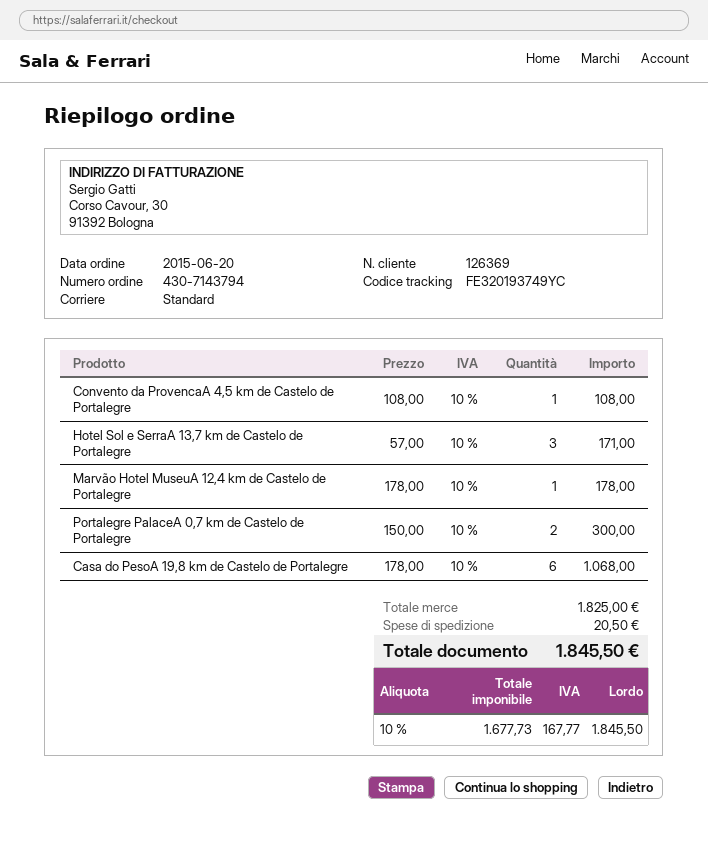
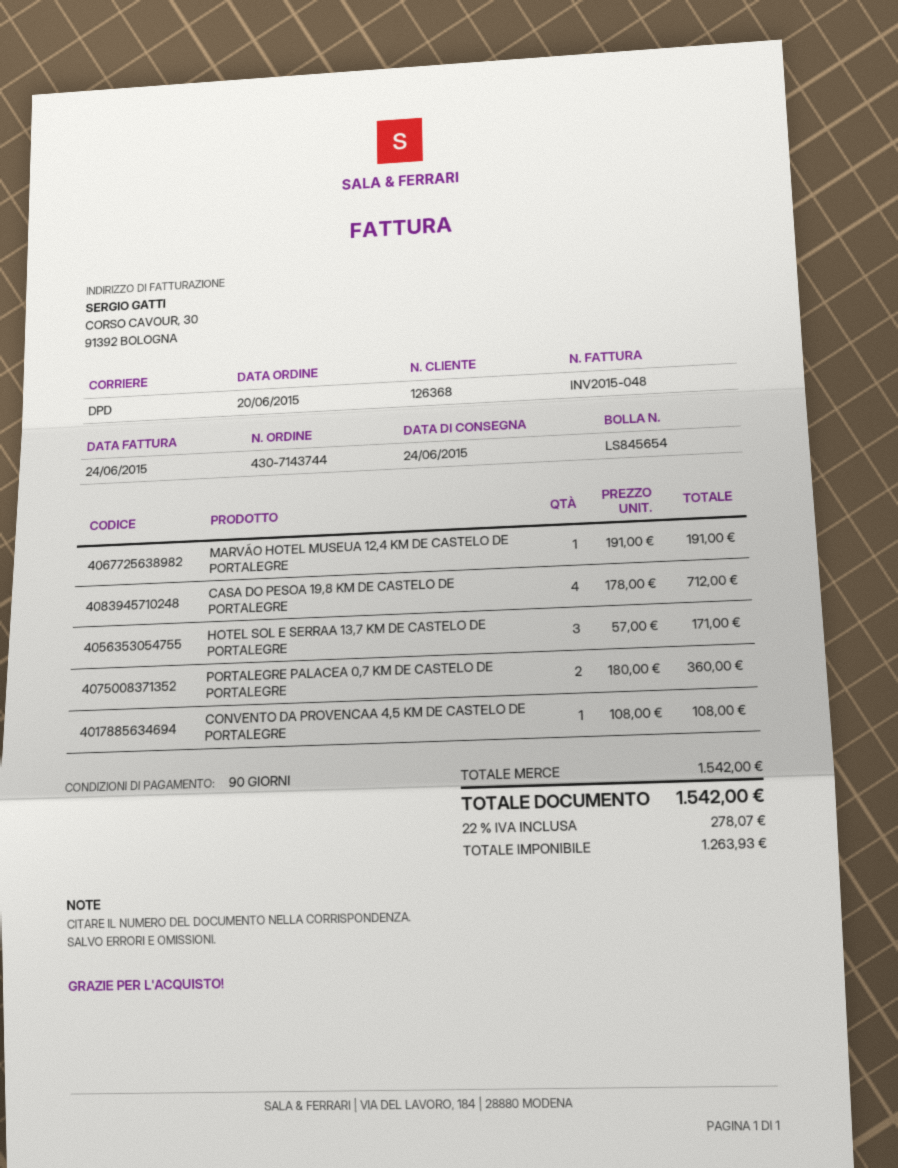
order number: 430-7143794 -> 430-7143744
customer number: 126369 -> 126368
shipping method: standard -> DPD
Marvão Hotel MuseuA 12,4 km de Castelo de Portalegre: 1 x 178.00 = 178.00 -> 1 x 191.00 = 191.00
Portalegre PalaceA 0,7 km de Castelo de Portalegre: 2 x 150.00 = 300.00 -> 2 x 180.00 = 360.00
Casa do PesoA 19,8 km de Castelo de Portalegre: 6 x 178.00 = 1068.00 -> 4 x 178.00 = 712.00
subtotal: 1825.00 -> 1542.00
shipping: 20.50 -> none
net: 1677.73 -> 1263.93
tax: 10% = 167.77 -> 22% = 278.07
total: 1845.50 -> 1542.00

